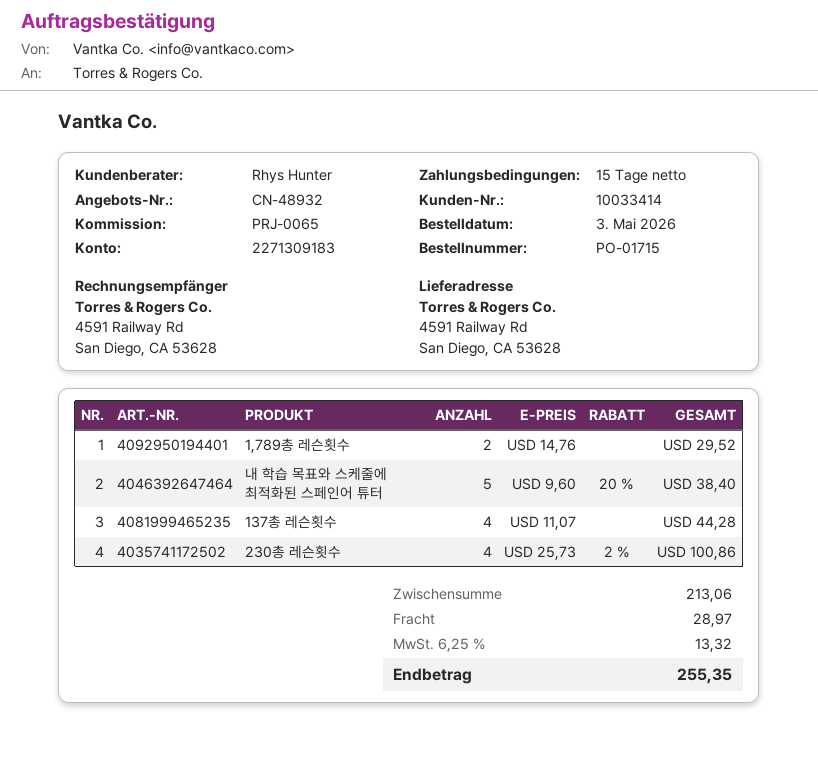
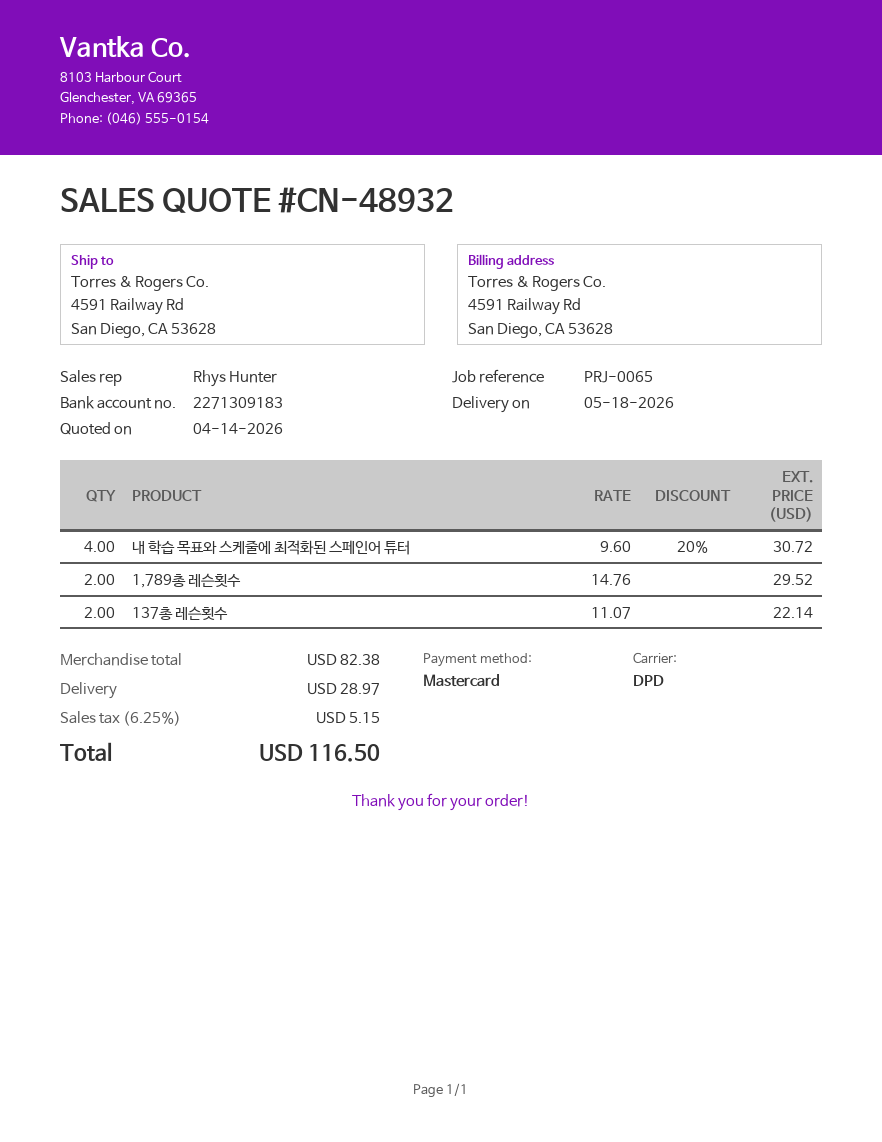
내 학습 목표와 스케줄에 최적화된 스페인어 튜터: 5 x 9.60 - 20% = 38.40 -> 4 x 9.60 - 20% = 30.72
137총 레슨횟수: 4 x 11.07 = 44.28 -> 2 x 11.07 = 22.14
230총 레슨횟수: 4 x 25.73 - 2% = 100.86 -> none
subtotal: 213.06 -> 82.38
tax: 6.25% = 13.32 -> 6.25% = 5.15
total: 255.35 -> 116.50

